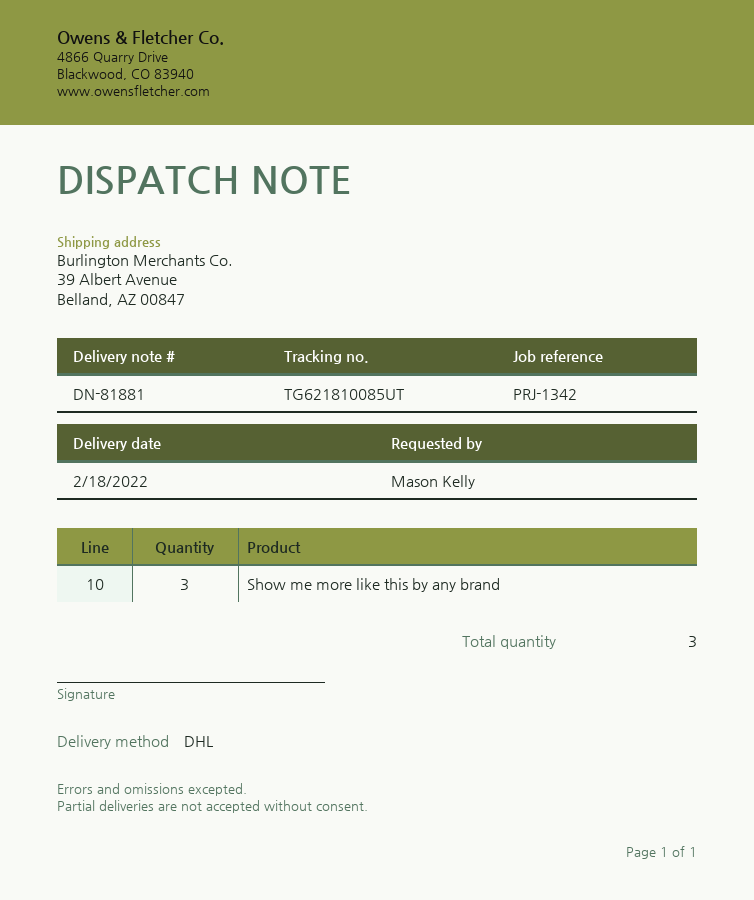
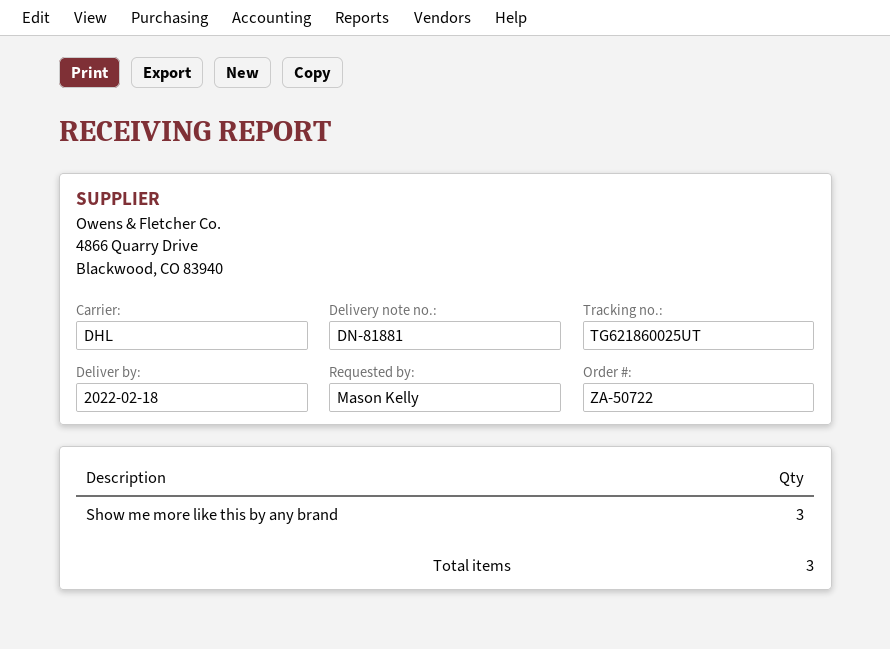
tracking number: TG621810085UT -> TG621860025UT

